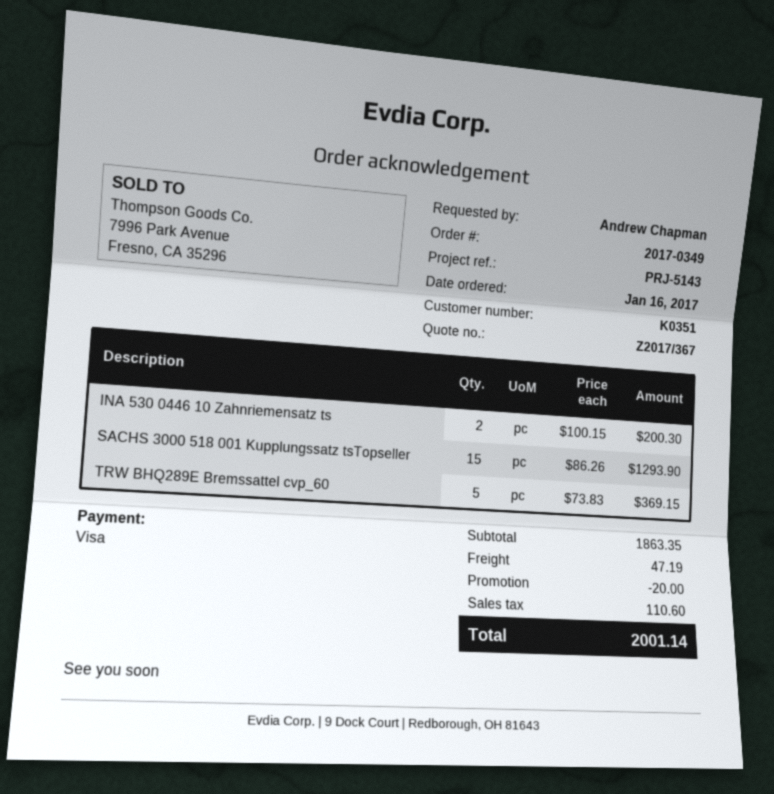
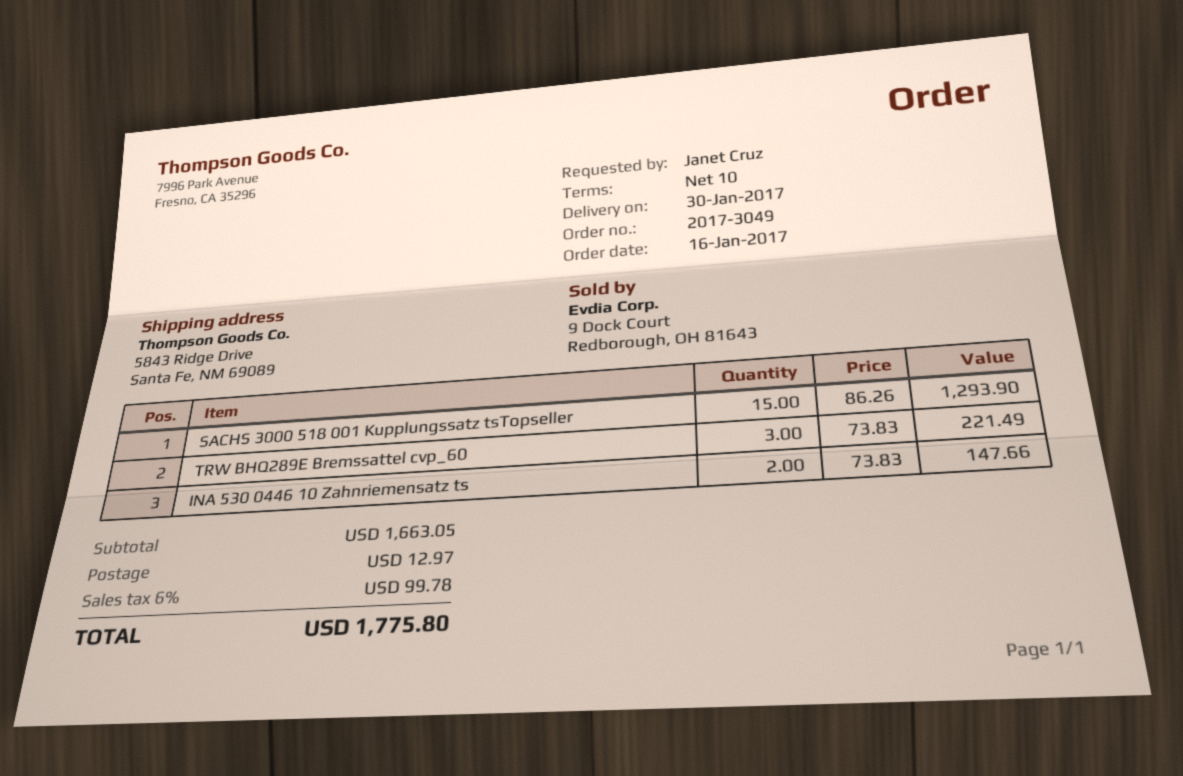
order number: 2017-0349 -> 2017-3049
ordered by: Andrew Chapman -> Janet Cruz
INA 530 0446 10 Zahnriemensatz ts: 2 x 100.15 = 200.30 -> 2 x 73.83 = 147.66
TRW BHQ289E Bremssattel cvp_60: 5 x 73.83 = 369.15 -> 3 x 73.83 = 221.49
subtotal: 1863.35 -> 1663.05
discount: 20.00 -> none
shipping: 47.19 -> 12.97
tax: 110.60 -> 99.78
total: 2001.14 -> 1775.80

